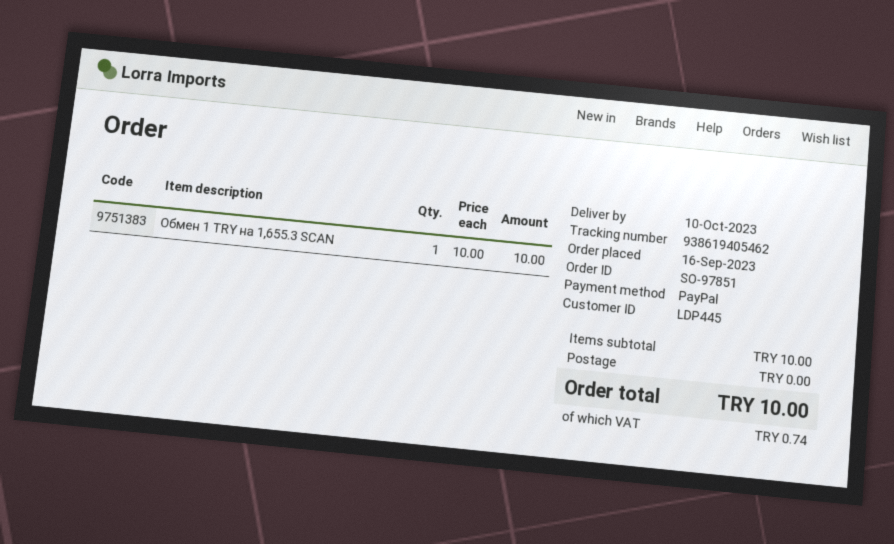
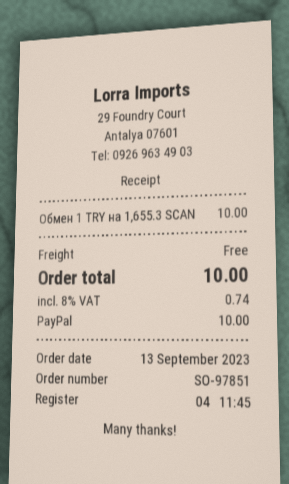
order date: 2023-09-16 -> 2023-09-13

